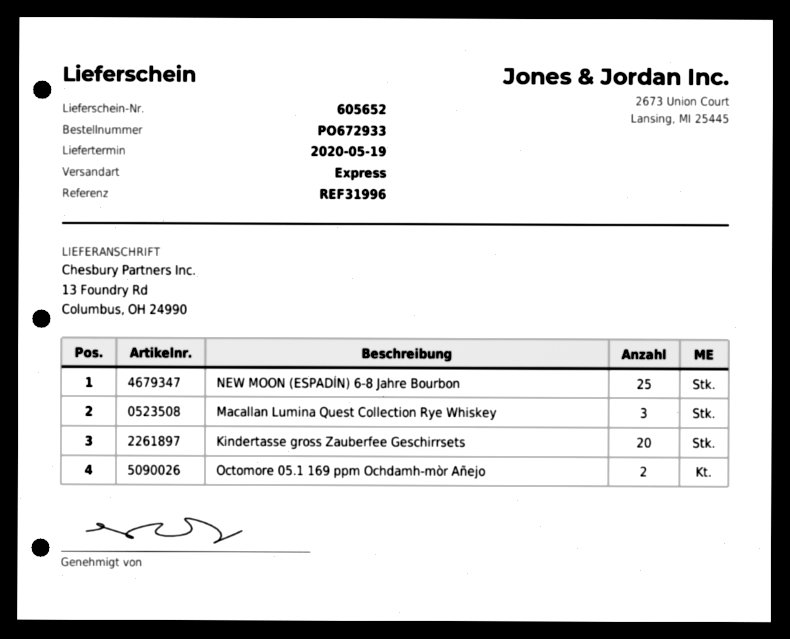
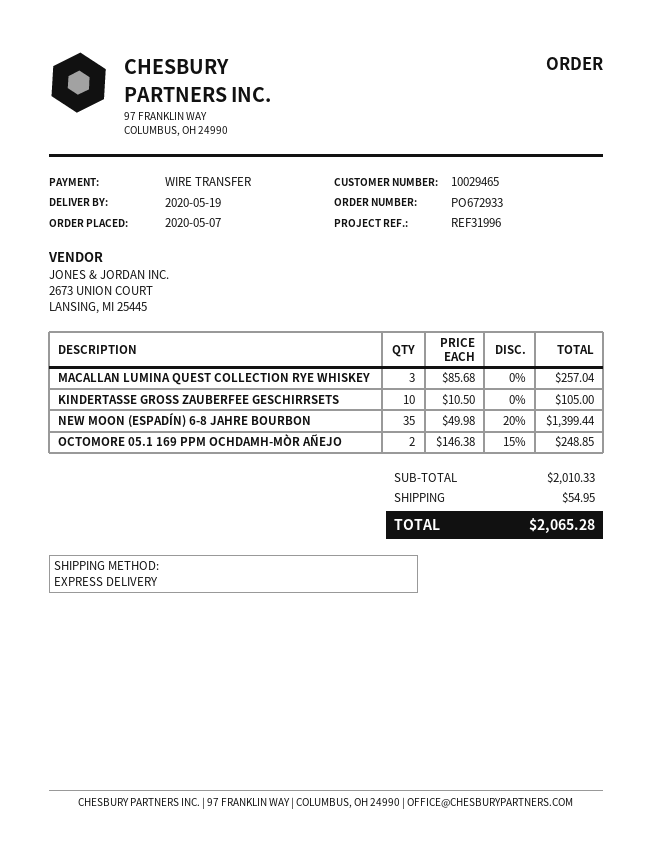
NEW MOON (ESPADÍN) 6-8 Jahre Bourbon: 25 -> 35
Kindertasse gross Zauberfee Geschirrsets: 20 -> 10

